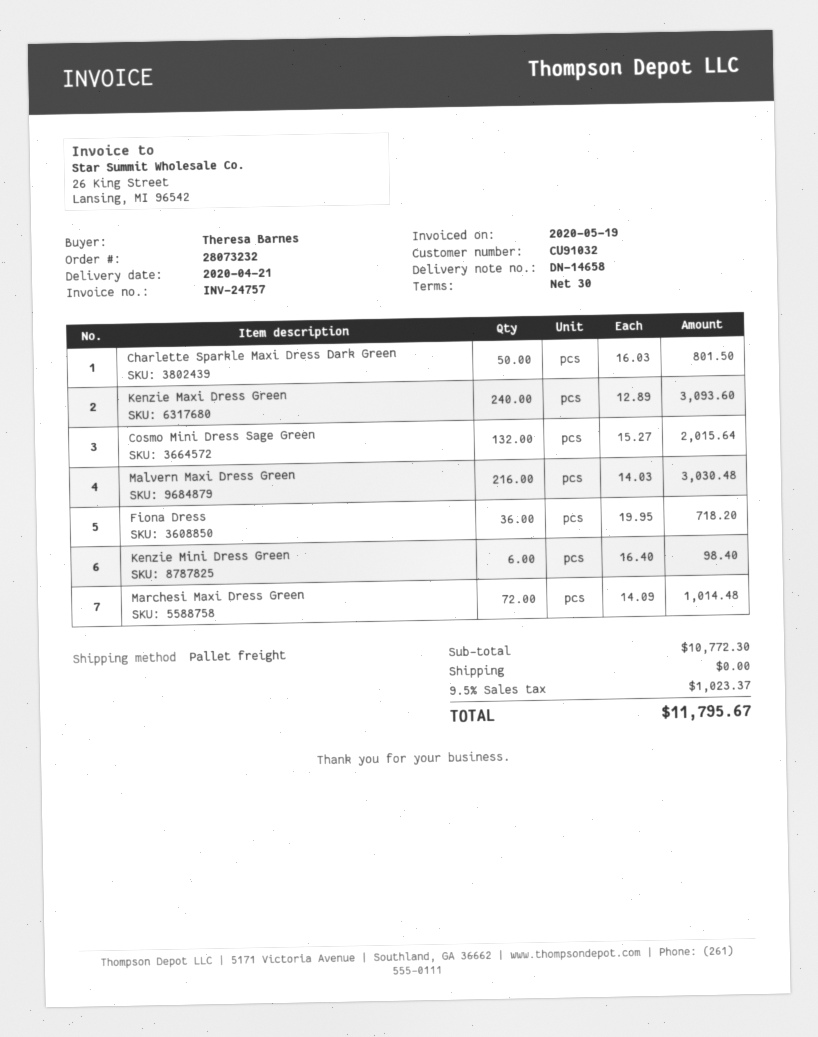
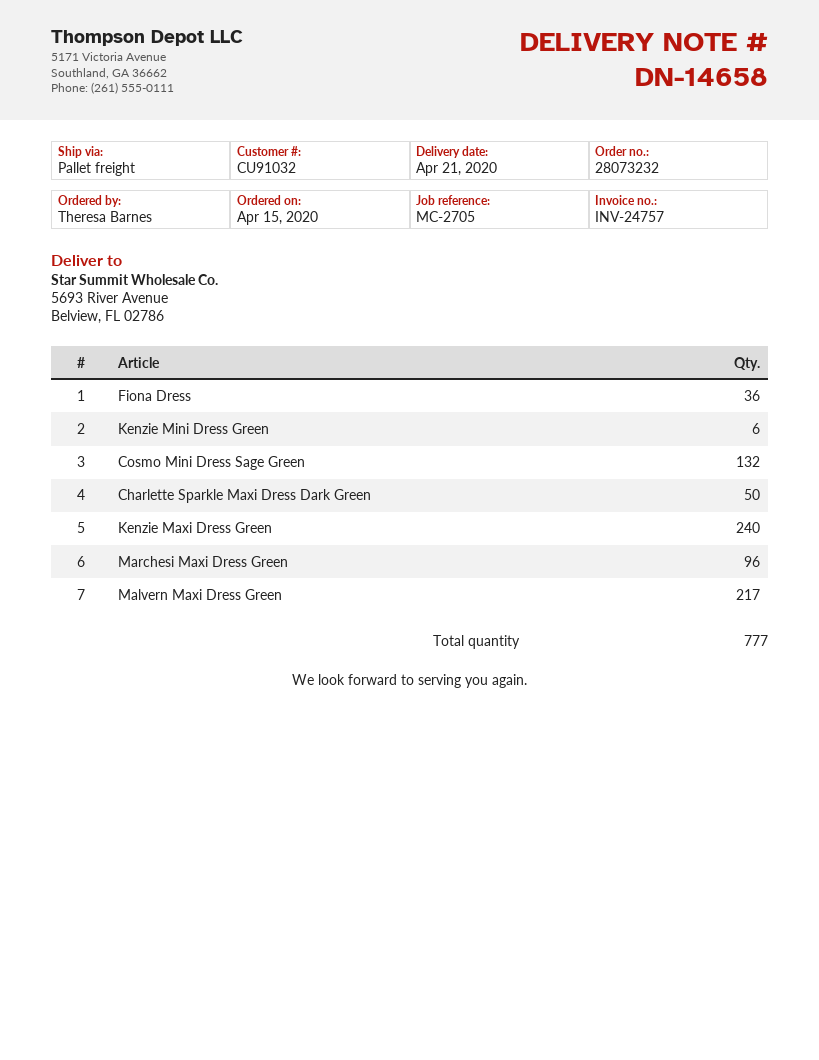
Malvern Maxi Dress Green: 216 -> 217
Marchesi Maxi Dress Green: 72 -> 96

